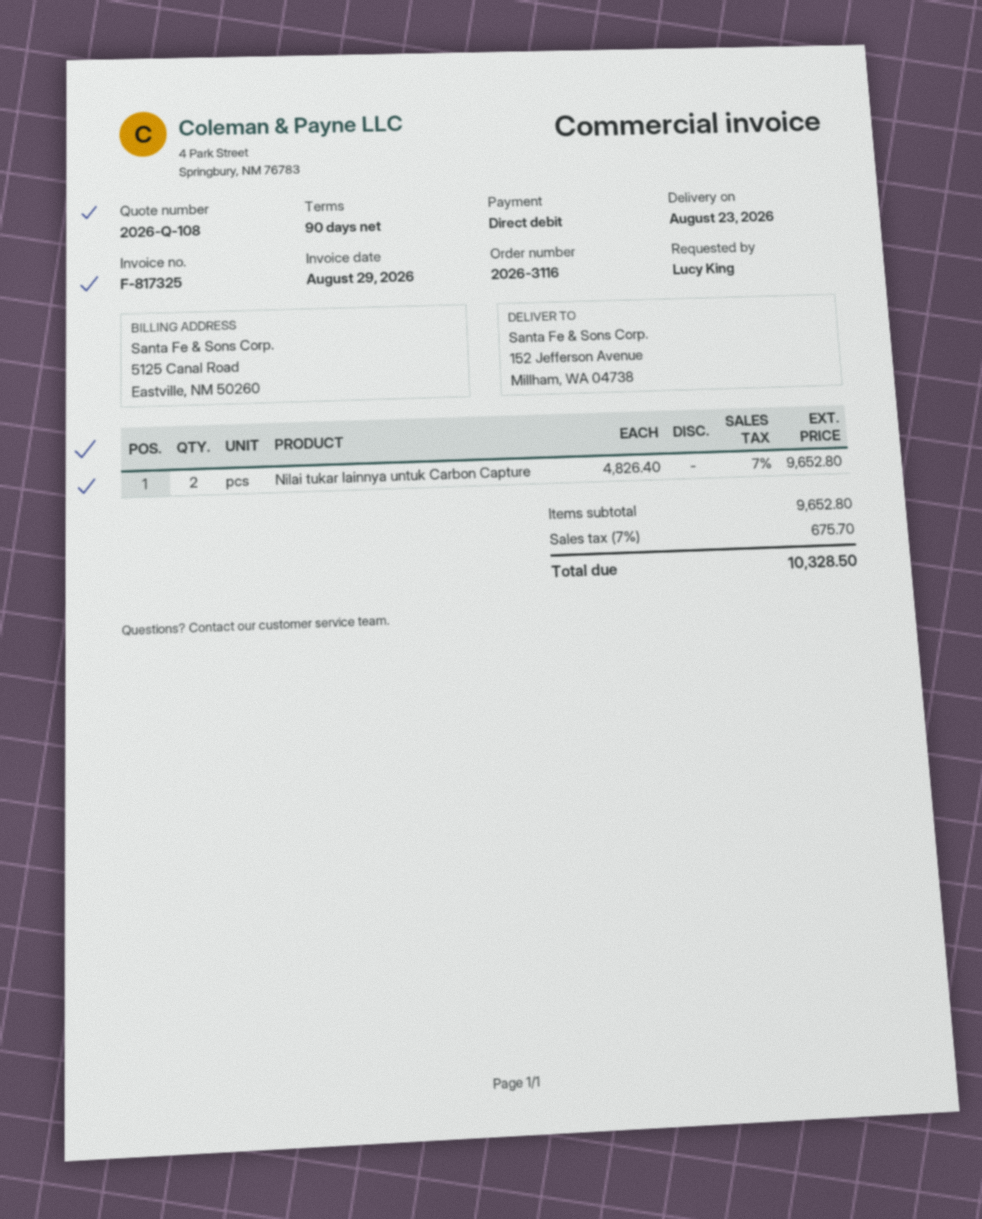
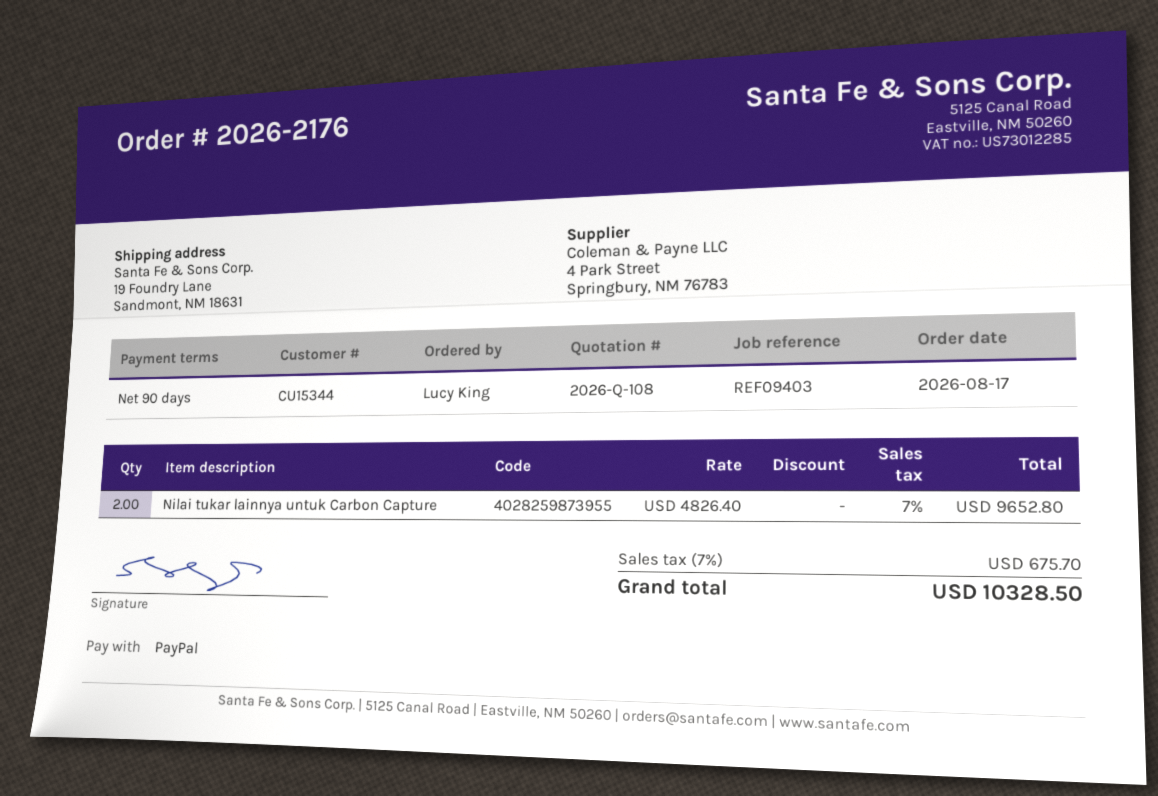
order number: 2026-3116 -> 2026-2176
payment method: direct debit -> PayPal
ship to: 152 Jefferson Avenue, Millham, WA 04738 -> 19 Foundry Lane, Sandmont, NM 18631

